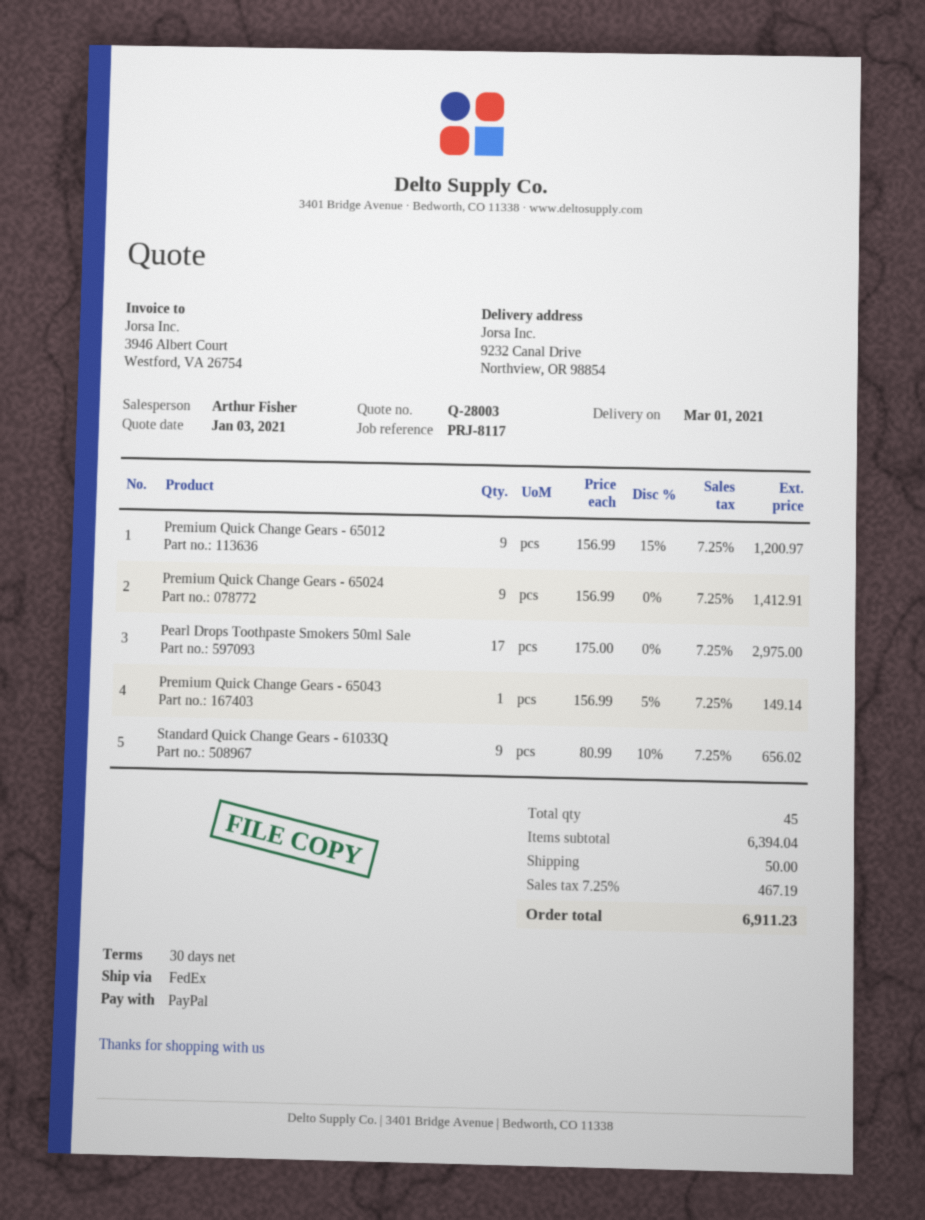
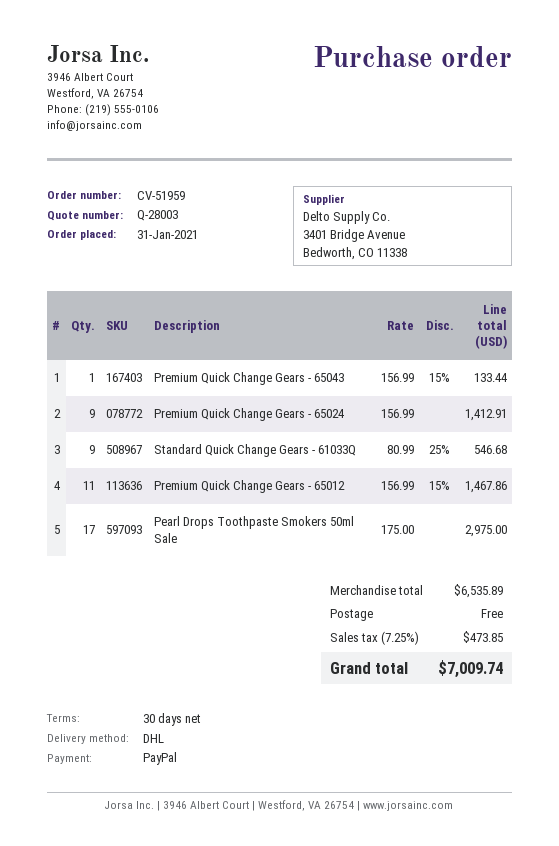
shipping method: FedEx -> DHL
Premium Quick Change Gears - 65012: 9 x 156.99 - 15% = 1200.97 -> 11 x 156.99 - 15% = 1467.86
Premium Quick Change Gears - 65043: 1 x 156.99 - 5% = 149.14 -> 1 x 156.99 - 15% = 133.44
Standard Quick Change Gears - 61033Q: 9 x 80.99 - 10% = 656.02 -> 9 x 80.99 - 25% = 546.68
subtotal: 6394.04 -> 6535.89
shipping: 50.00 -> 0.00
tax: 7.25% = 467.19 -> 7.25% = 473.85
total: 6911.23 -> 7009.74

